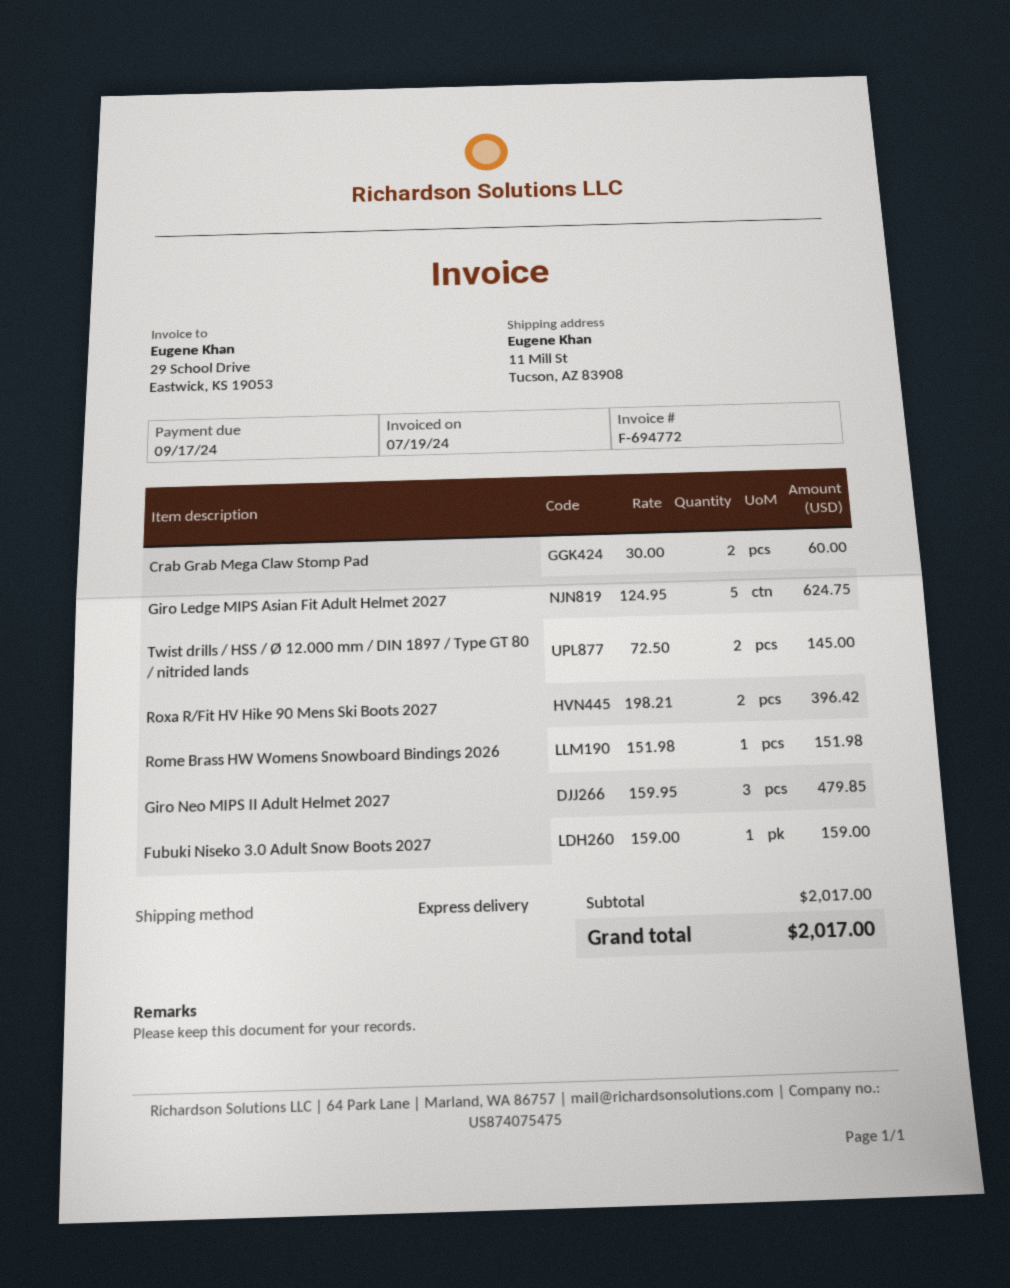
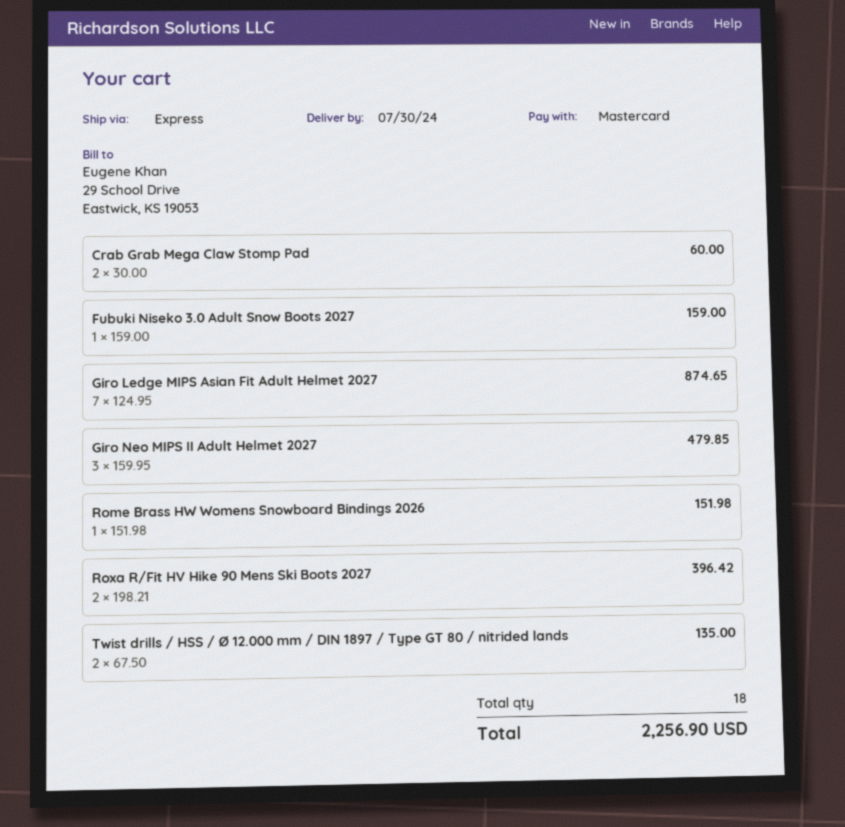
Giro Ledge MIPS Asian Fit Adult Helmet 2027: 5 x 124.95 = 624.75 -> 7 x 124.95 = 874.65
Twist drills / HSS / Ø 12.000 mm / DIN 1897 / Type GT 80 / nitrided lands: 2 x 72.50 = 145.00 -> 2 x 67.50 = 135.00
total: 2017.00 -> 2256.90

